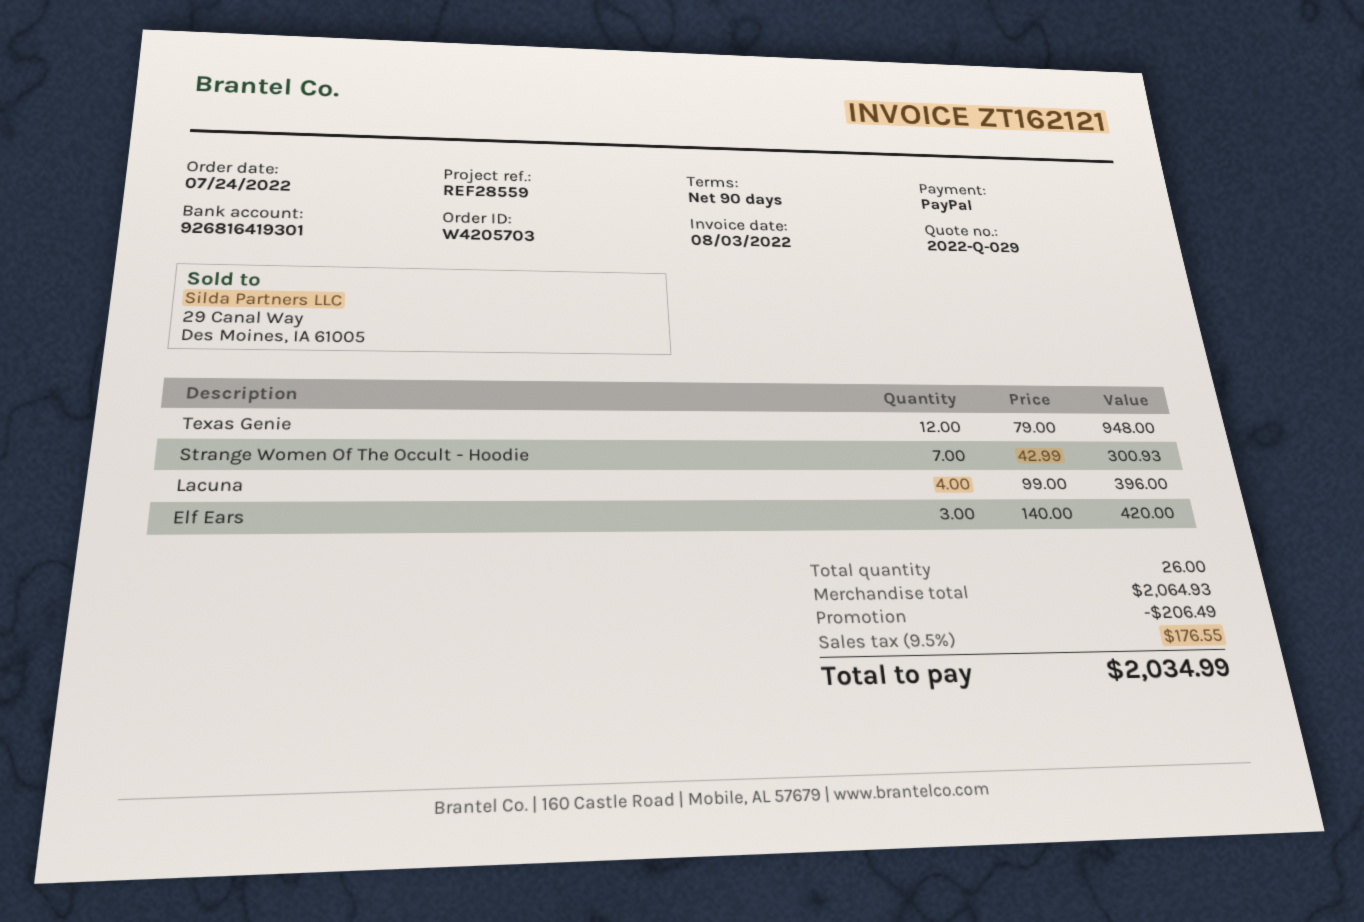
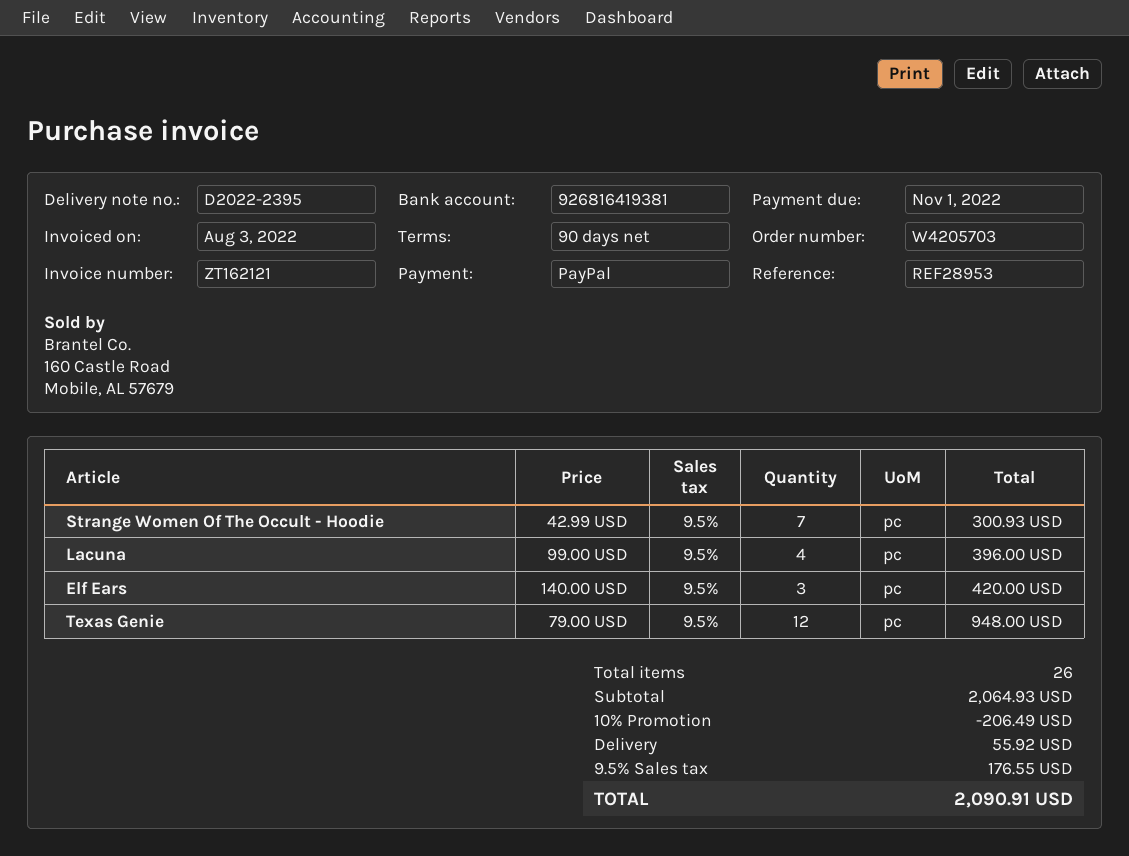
reference: REF28559 -> REF28953
bank account: 926816419301 -> 926816419381
shipping: none -> 55.92
total: 2034.99 -> 2090.91

